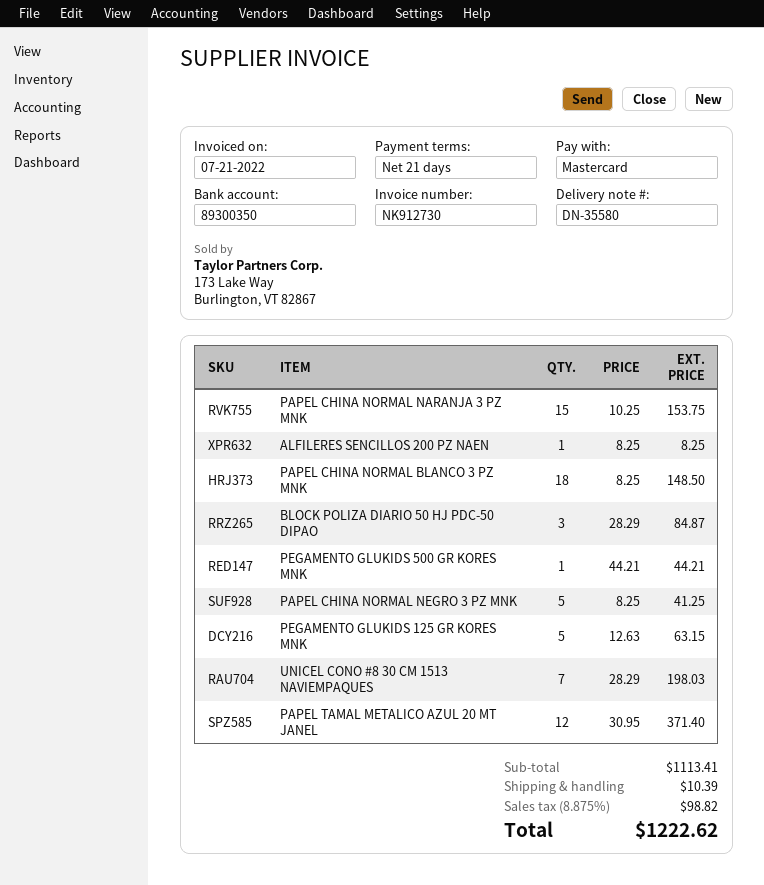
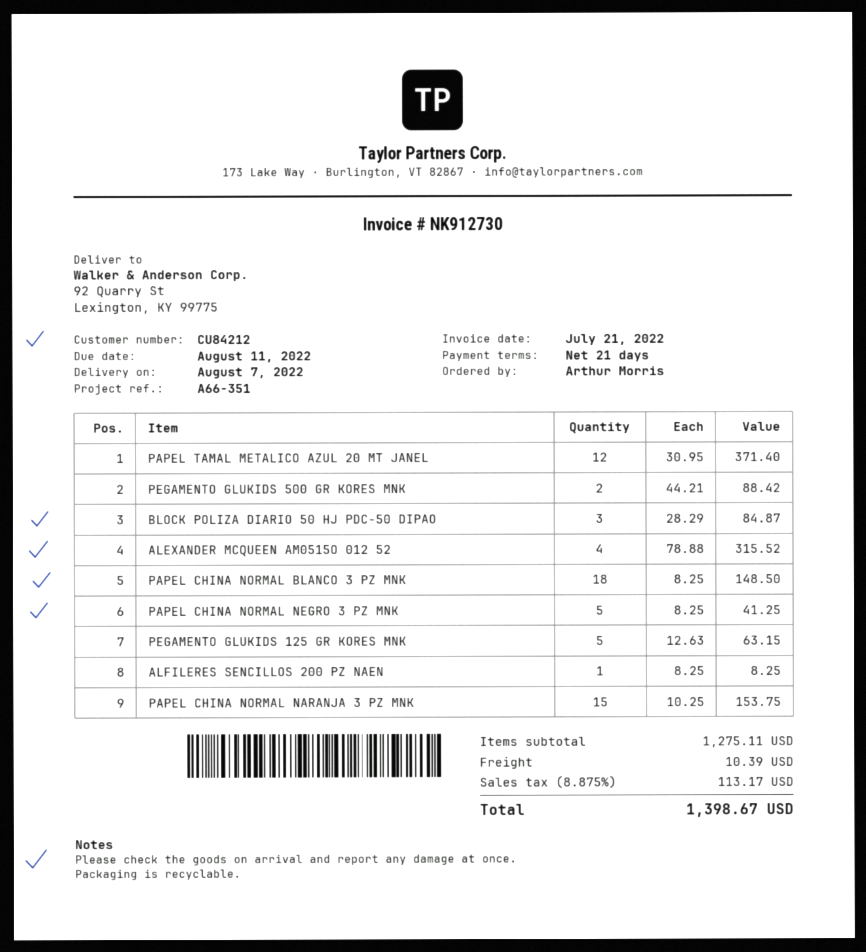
PEGAMENTO GLUKIDS 500 GR KORES MNK: 1 x 44.21 = 44.21 -> 2 x 44.21 = 88.42
UNICEL CONO #8 30 CM 1513 NAVIEMPAQUES: 7 x 28.29 = 198.03 -> none
ALEXANDER MCQUEEN AM0515O 012 52: none -> 4 x 78.88 = 315.52
subtotal: 1113.41 -> 1275.11
tax: 8.875% = 98.82 -> 8.875% = 113.17
total: 1222.62 -> 1398.67

